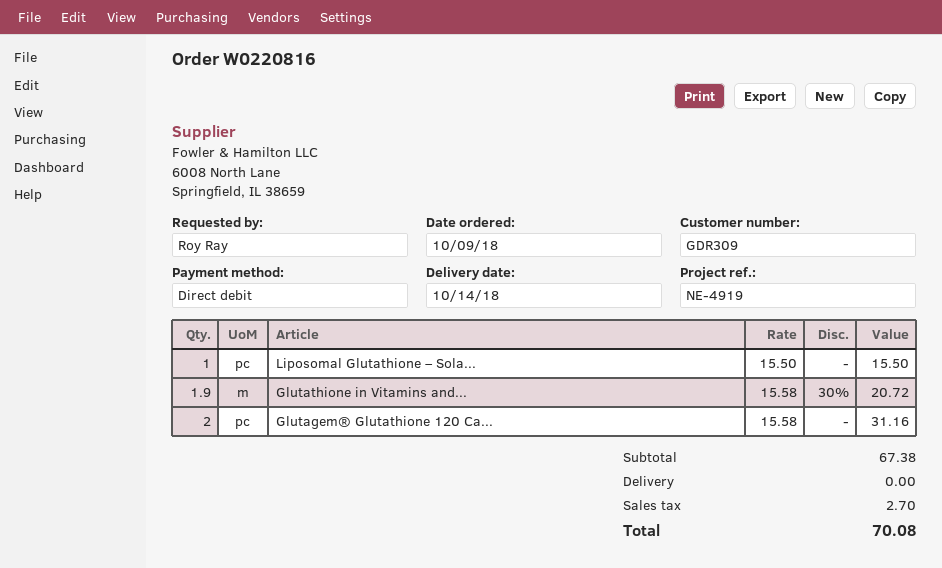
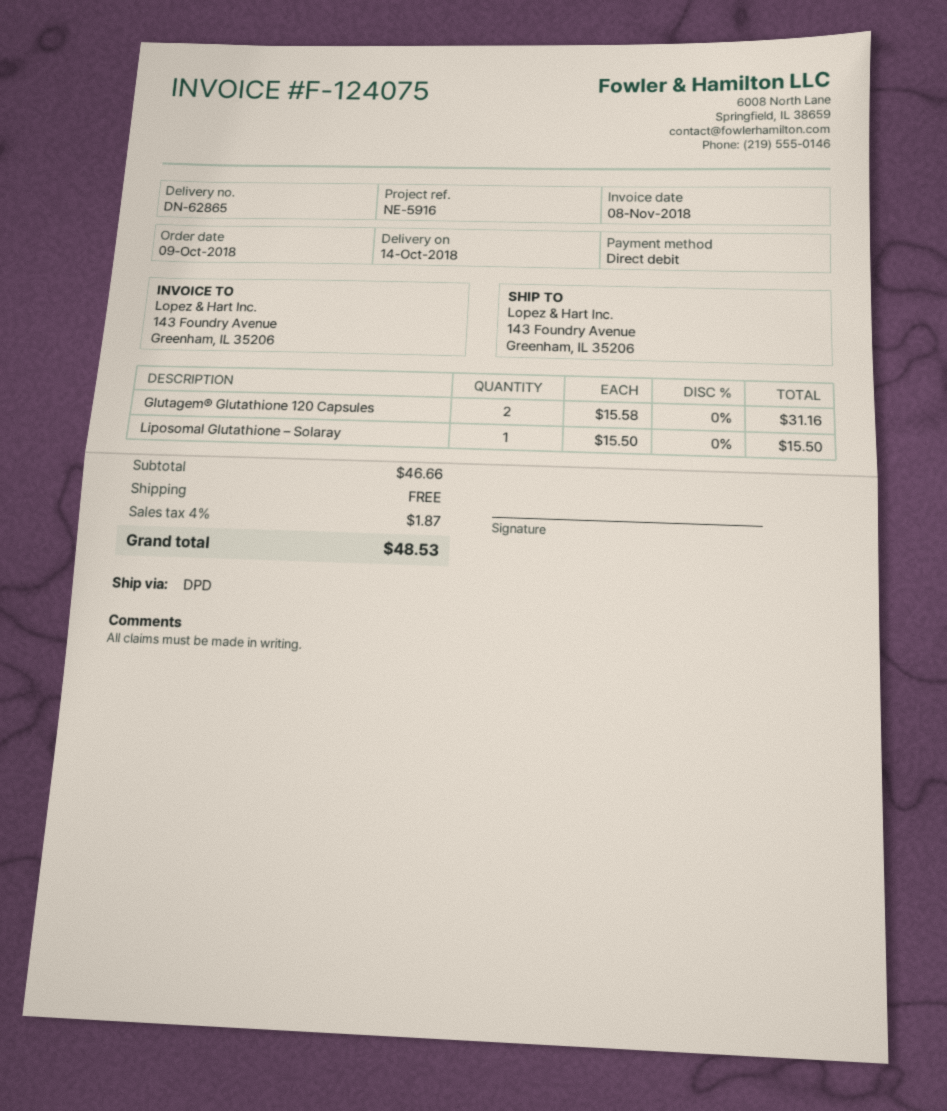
reference: NE-4919 -> NE-5916
Glutathione in Vitamins and...: 1.9 x 15.58 - 30% = 20.72 -> none
subtotal: 67.38 -> 46.66
tax: 2.70 -> 1.87
total: 70.08 -> 48.53

